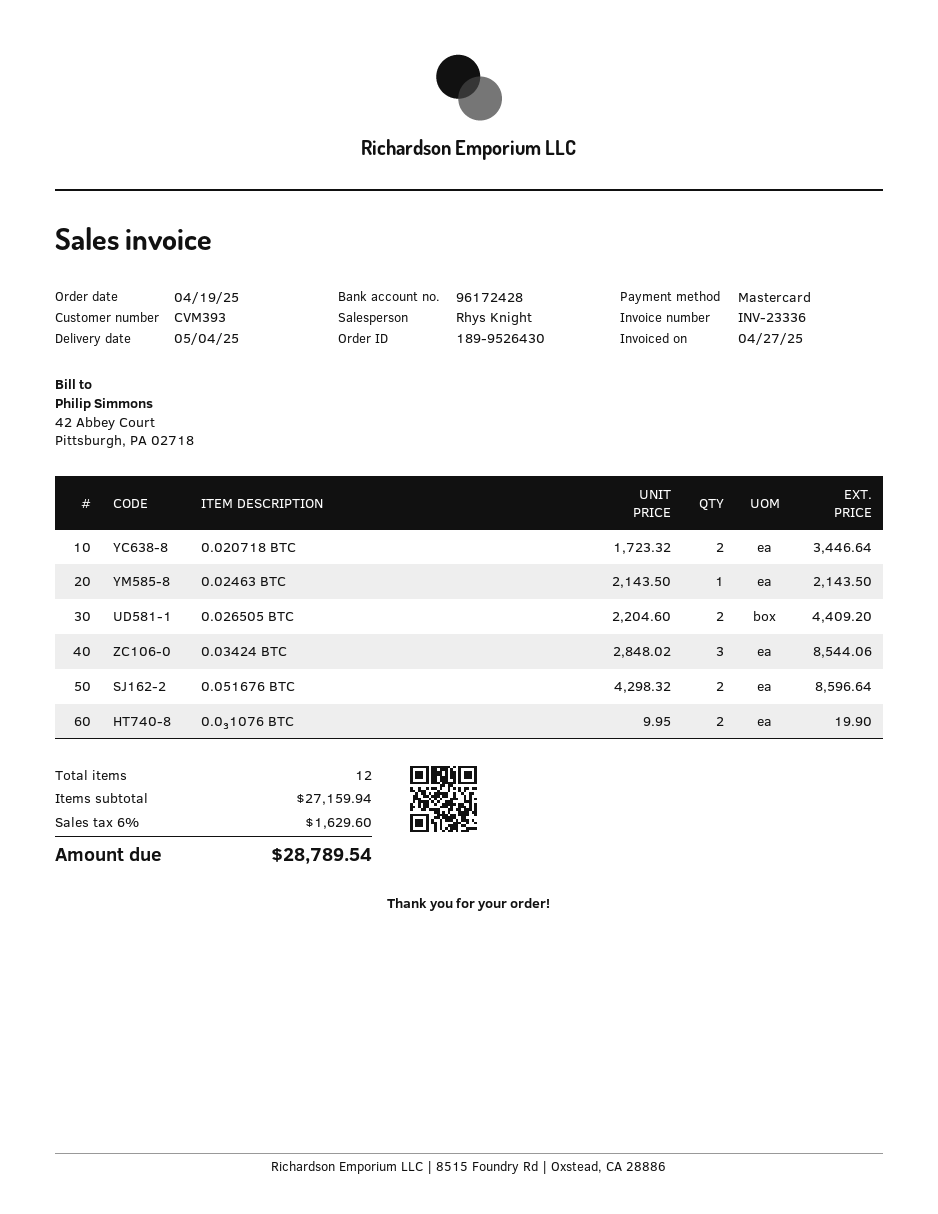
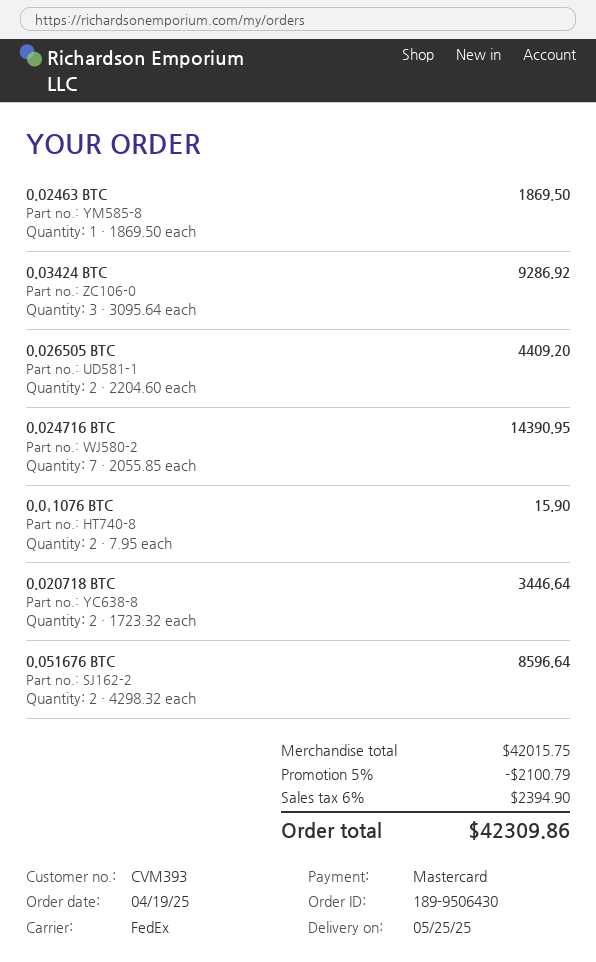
order number: 189-9526430 -> 189-9506430
delivery date: 2025-05-04 -> 2025-05-25
0.02463 BTC: 1 x 2143.50 = 2143.50 -> 1 x 1869.50 = 1869.50
0.03424 BTC: 3 x 2848.02 = 8544.06 -> 3 x 3095.64 = 9286.92
0.0₃1076 BTC: 2 x 9.95 = 19.90 -> 2 x 7.95 = 15.90
0.024716 BTC: none -> 7 x 2055.85 = 14390.95
subtotal: 27159.94 -> 42015.75
discount: none -> 5% = 2100.79
tax: 6% = 1629.60 -> 6% = 2394.90
total: 28789.54 -> 42309.86

